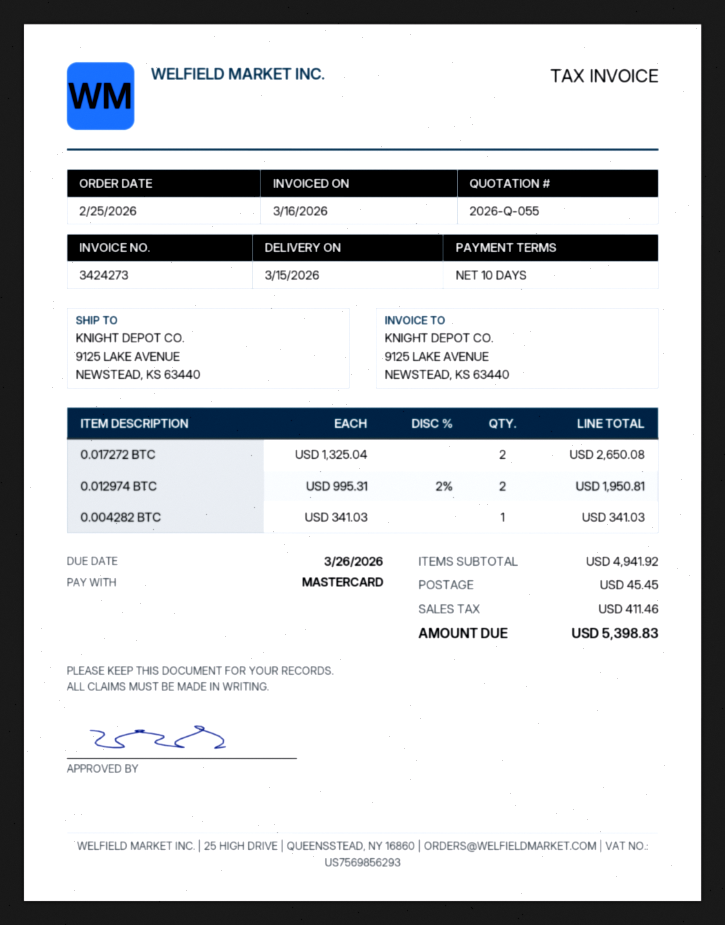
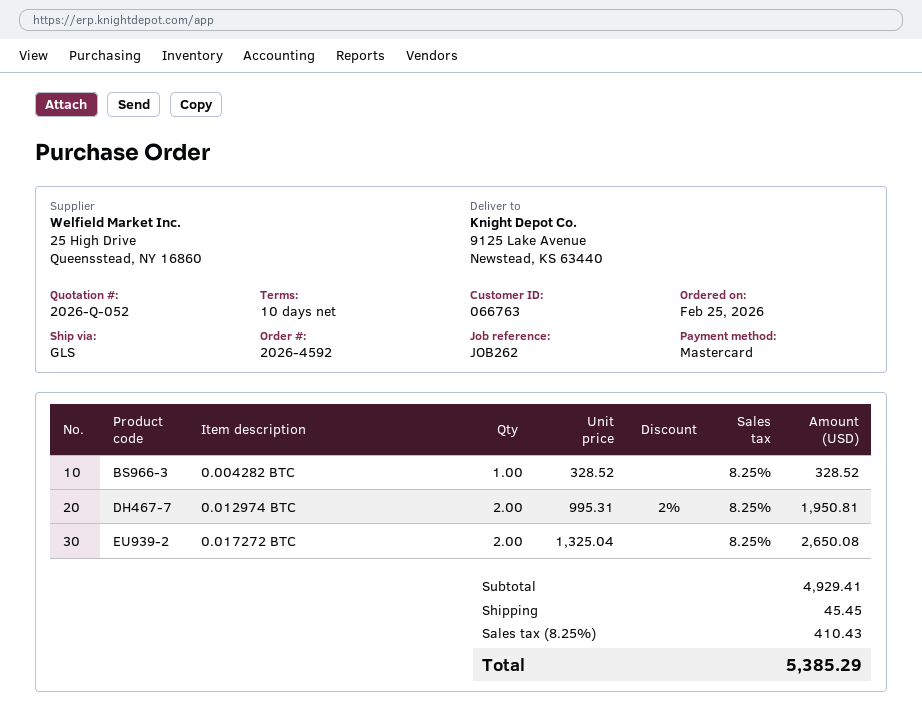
quote number: 2026-Q-055 -> 2026-Q-052
0.004282 BTC: 1 x 341.03 = 341.03 -> 1 x 328.52 = 328.52
subtotal: 4941.92 -> 4929.41
tax: 411.46 -> 410.43
total: 5398.83 -> 5385.29

